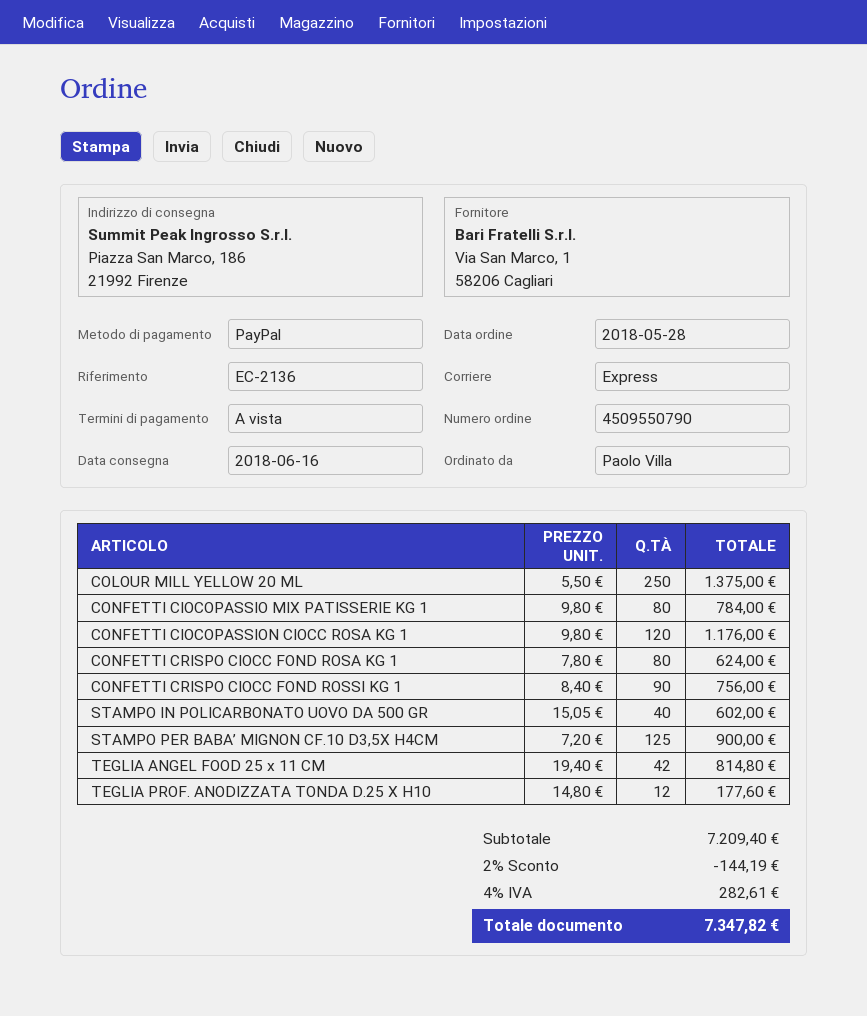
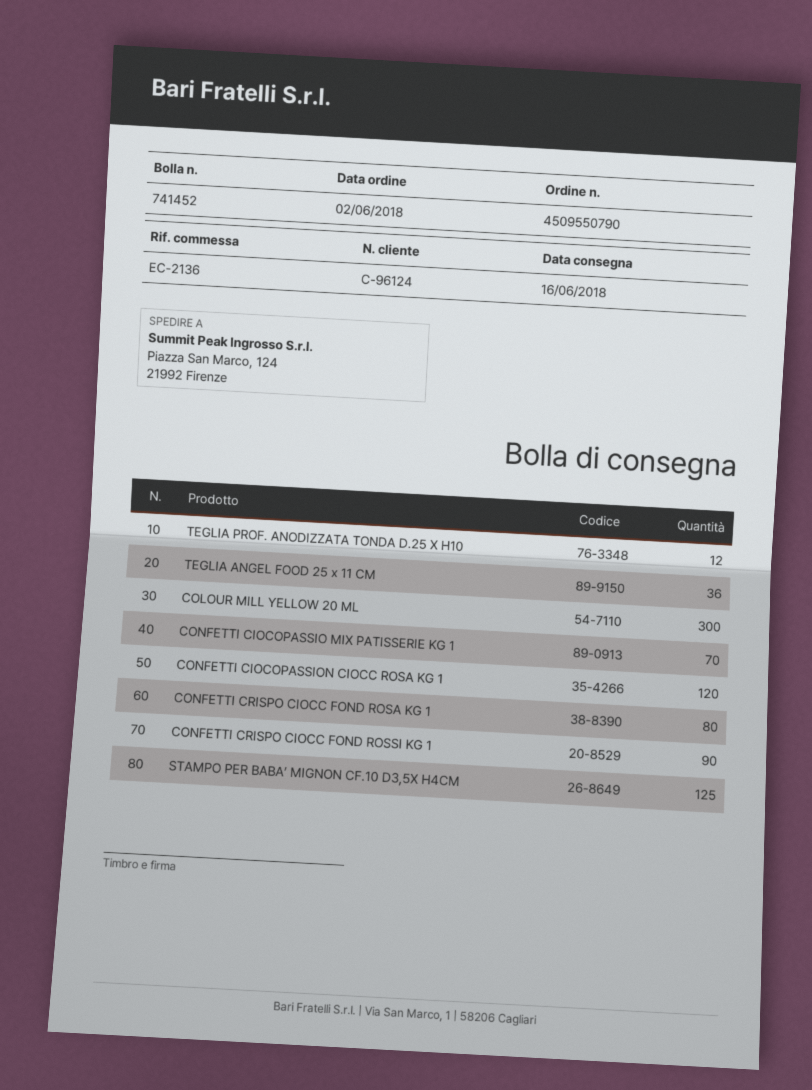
order date: 2018-05-28 -> 2018-06-02
ship to: Piazza San Marco, 186, 21992 Firenze -> Piazza San Marco, 124, 21992 Firenze
COLOUR MILL YELLOW 20 ML: 250 -> 300
CONFETTI CIOCOPASSIO MIX PATISSERIE KG 1: 80 -> 70
STAMPO IN POLICARBONATO UOVO DA 500 GR: 40 -> none
TEGLIA ANGEL FOOD 25 x 11 CM: 42 -> 36

